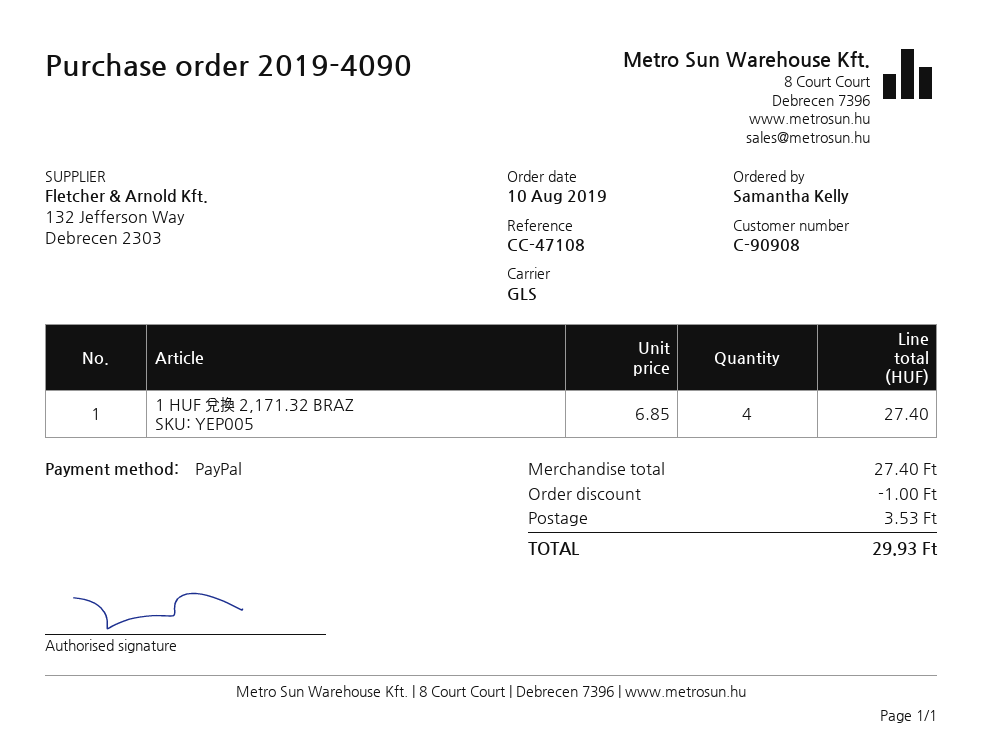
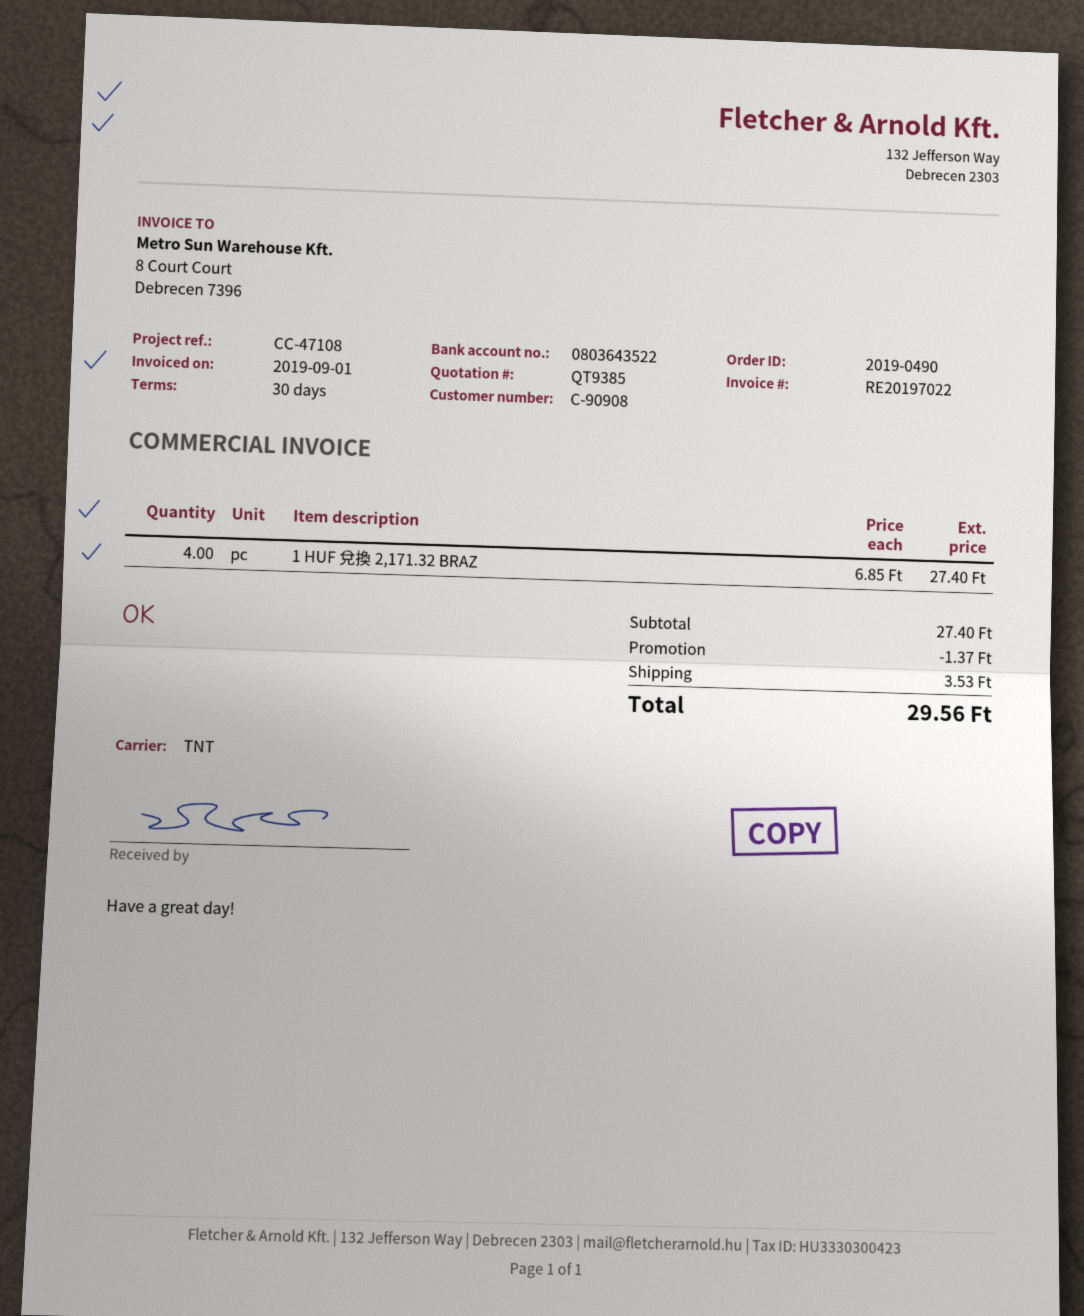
order number: 2019-4090 -> 2019-0490
shipping method: GLS -> TNT
discount: 1.00 -> 1.37
total: 29.93 -> 29.56

